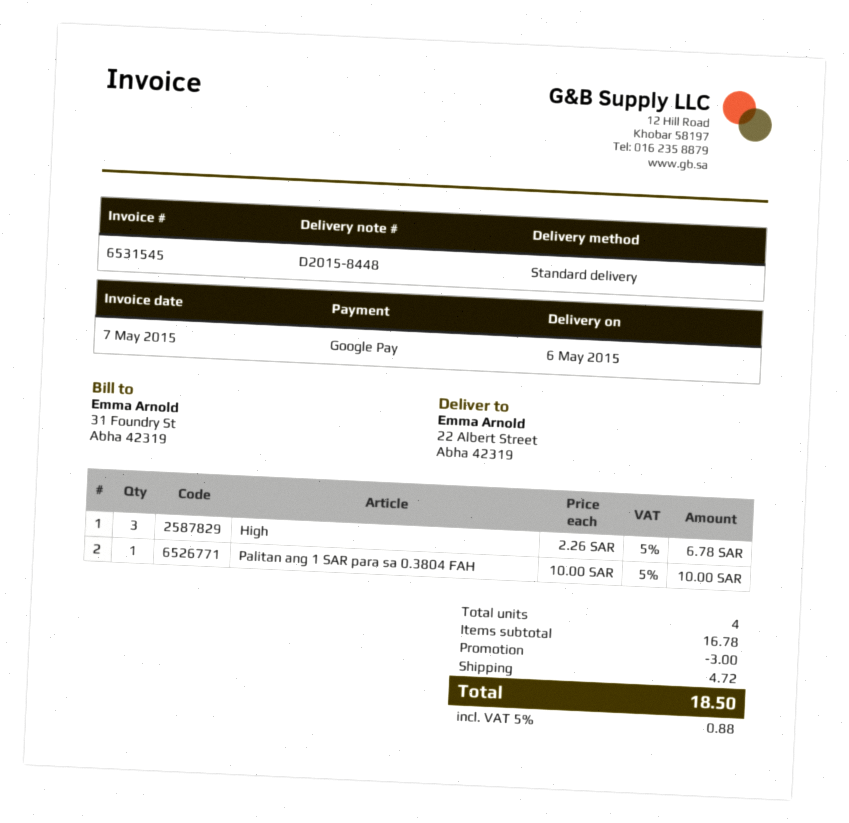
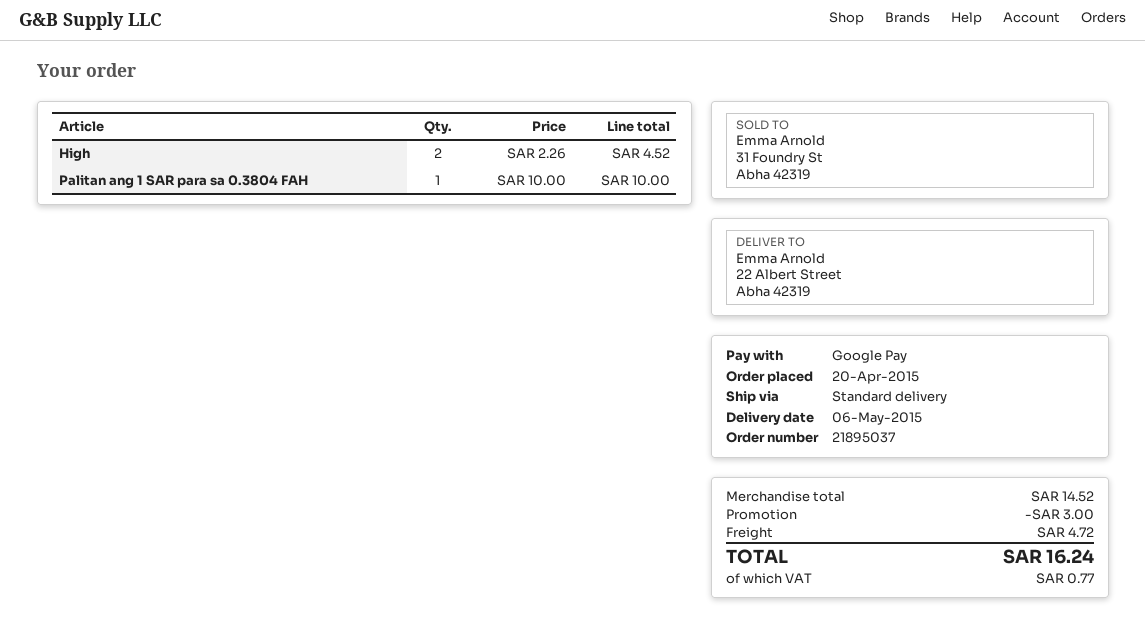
High: 3 x 2.26 = 6.78 -> 2 x 2.26 = 4.52
subtotal: 16.78 -> 14.52
tax: 0.88 -> 0.77
total: 18.50 -> 16.24

